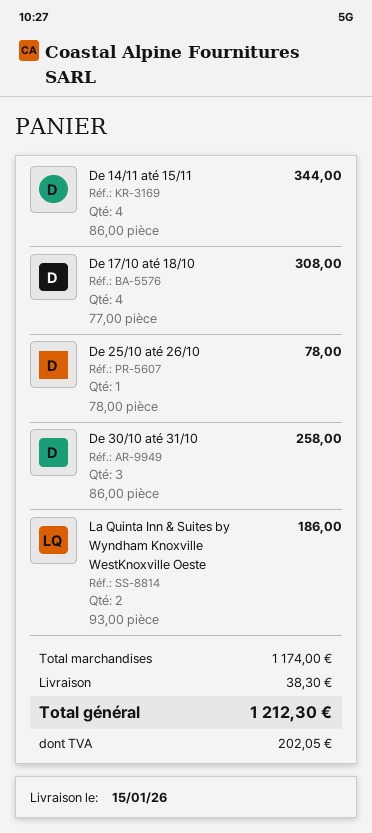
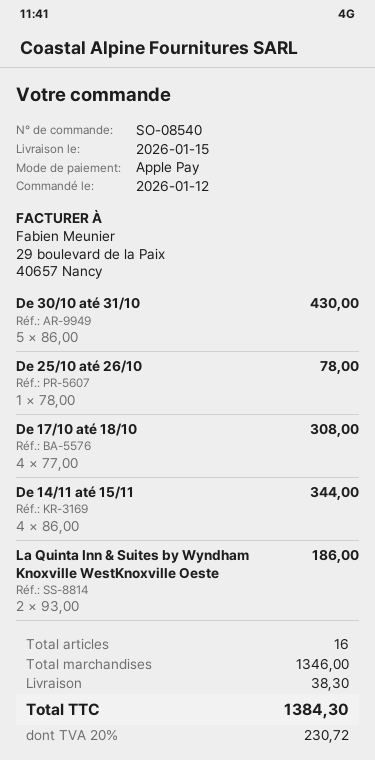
De 30/10 até 31/10: 3 x 86.00 = 258.00 -> 5 x 86.00 = 430.00
subtotal: 1174.00 -> 1346.00
tax: 202.05 -> 230.72
total: 1212.30 -> 1384.30

